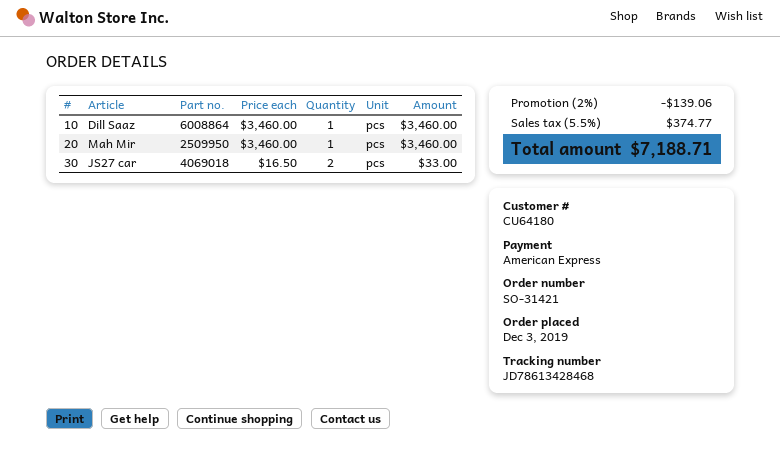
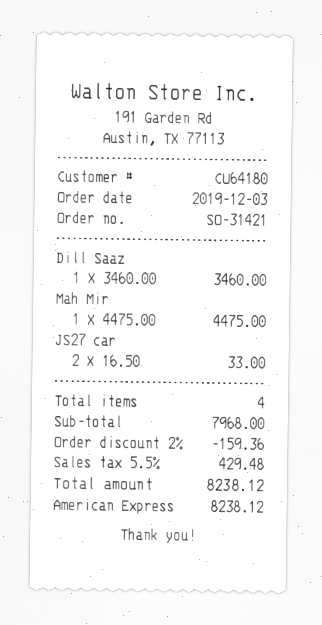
Mah Mir: 1 x 3460.00 = 3460.00 -> 1 x 4475.00 = 4475.00
discount: 2% = 139.06 -> 2% = 159.36
tax: 5.5% = 374.77 -> 5.5% = 429.48
total: 7188.71 -> 8238.12

